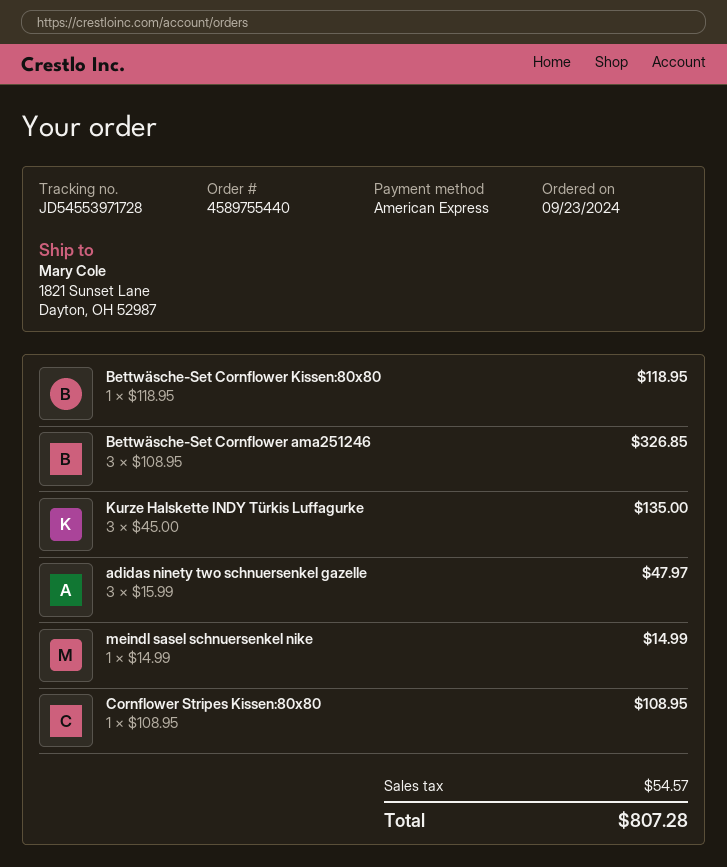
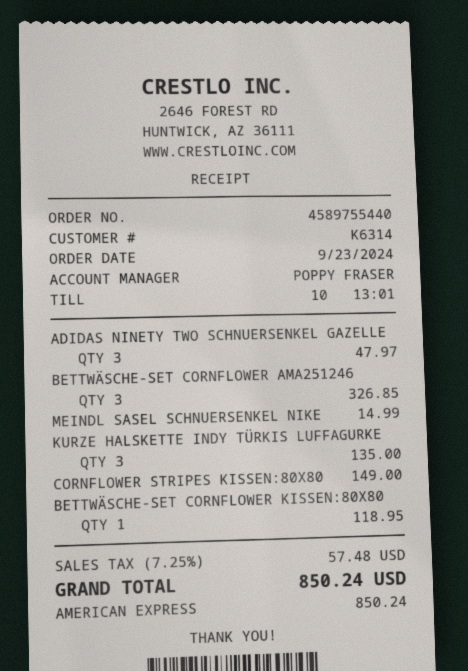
Cornflower Stripes Kissen:80x80: 1 for 108.95 -> 1 for 149.00
tax: 54.57 -> 57.48
total: 807.28 -> 850.24

